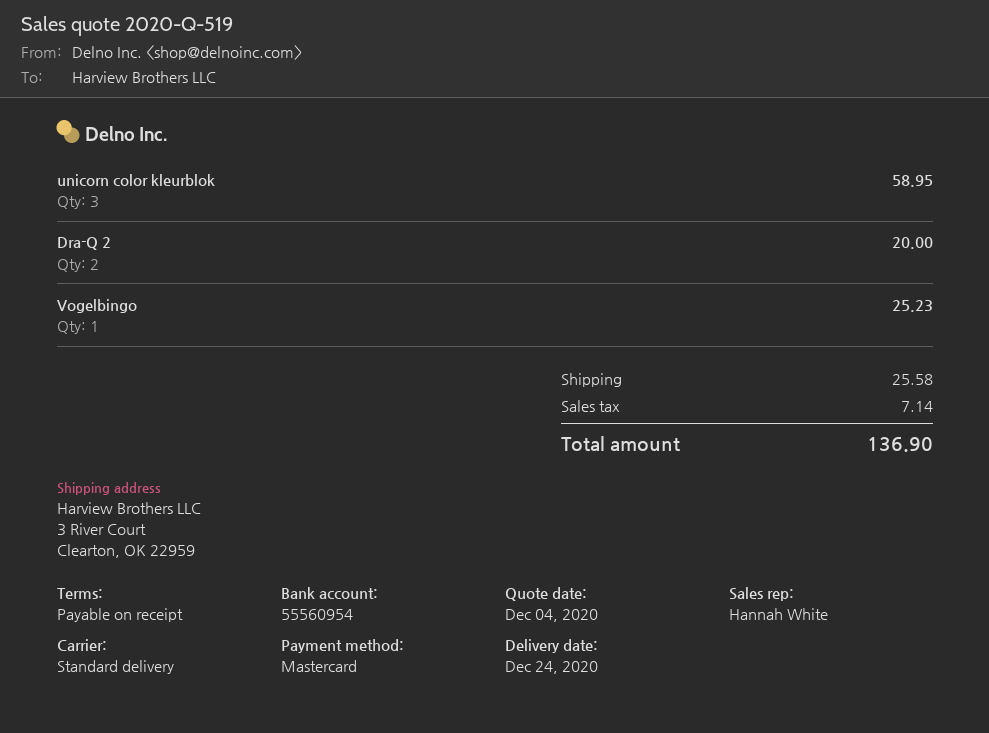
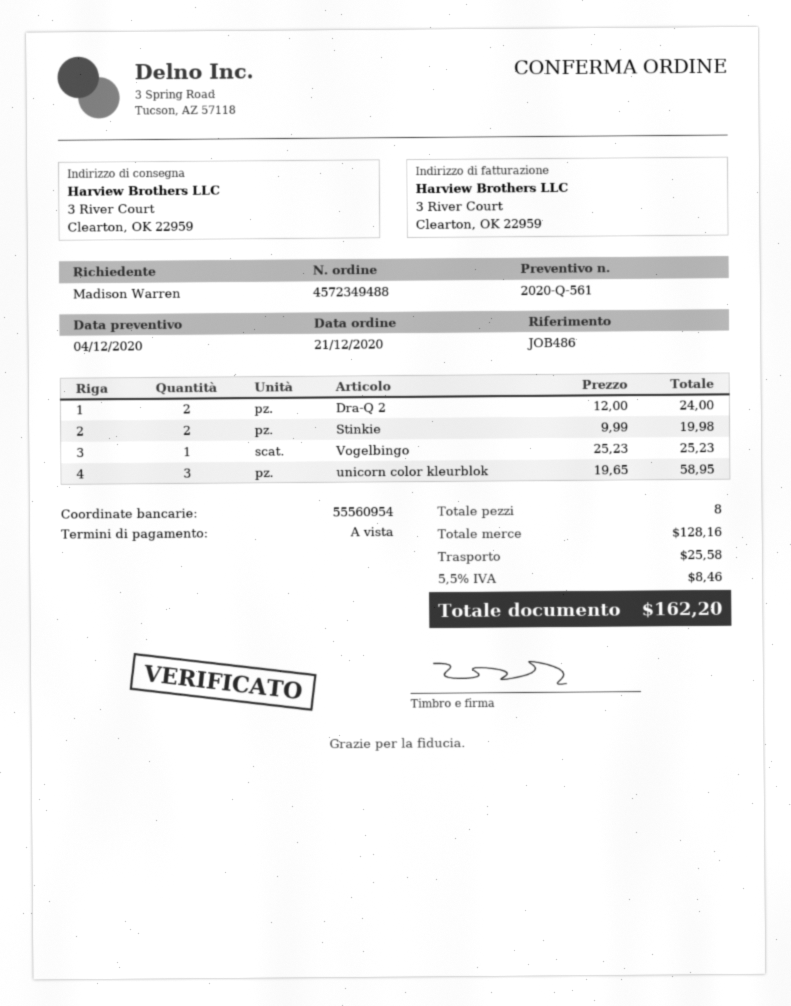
quote number: 2020-Q-519 -> 2020-Q-561
Dra-Q 2: 2 for 20.00 -> 2 for 24.00
Stinkie: none -> 2 for 19.98
tax: 7.14 -> 8.46
total: 136.90 -> 162.20

